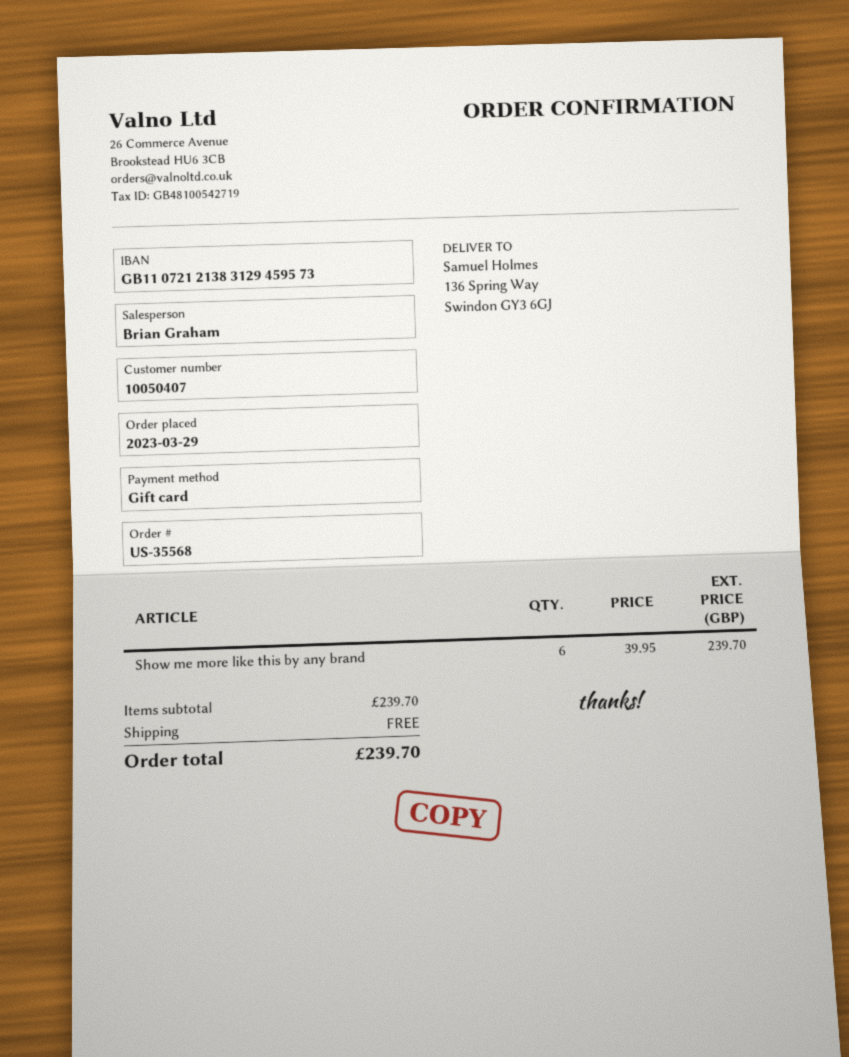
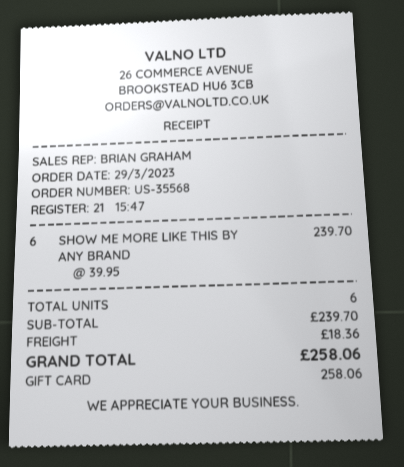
shipping: 0.00 -> 18.36
total: 239.70 -> 258.06

